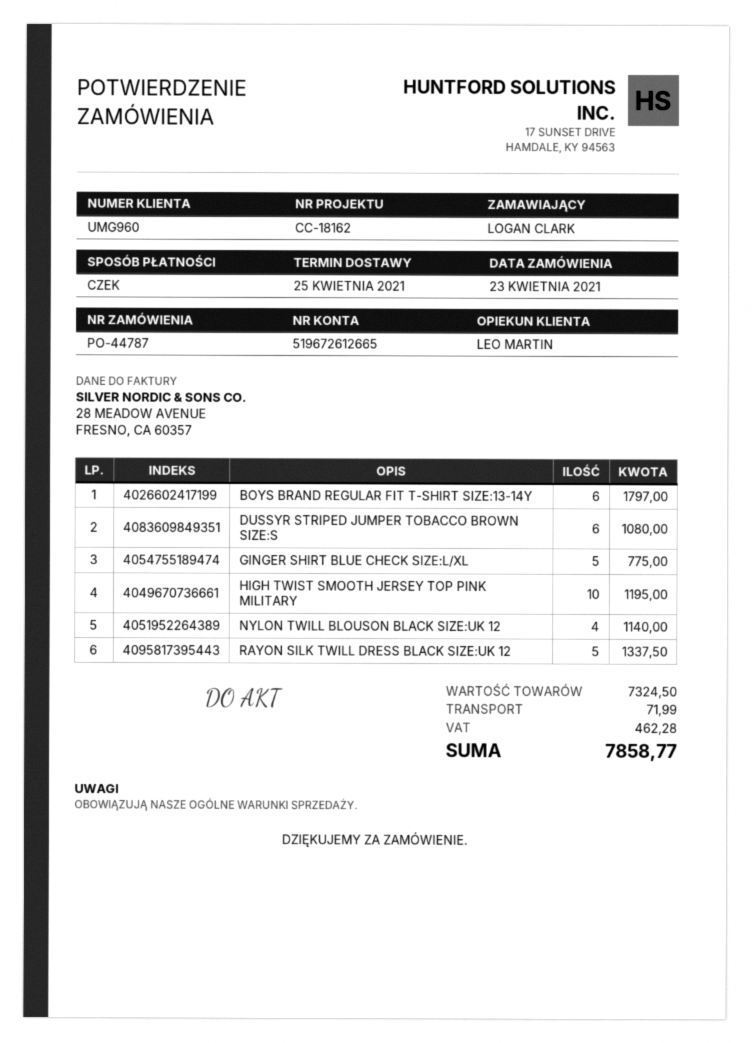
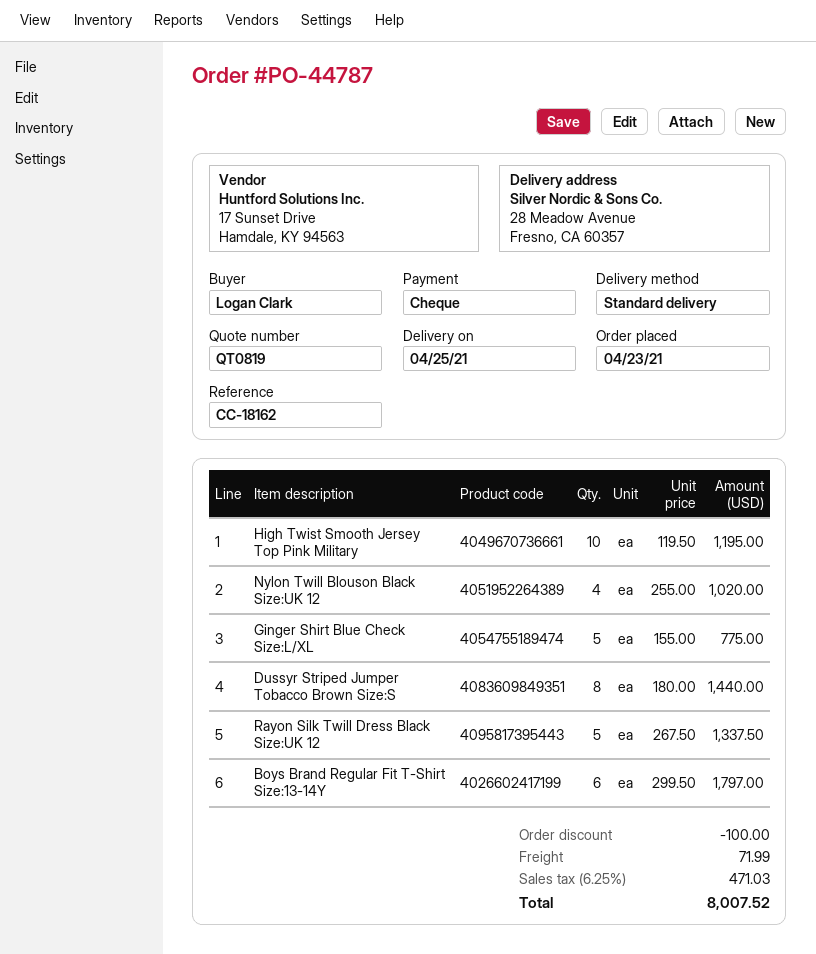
DUSSYR STRIPED JUMPER TOBACCO BROWN SIZE:S: 6 for 1080.00 -> 8 for 1440.00
NYLON TWILL BLOUSON BLACK SIZE:UK 12: 4 for 1140.00 -> 4 for 1020.00
discount: none -> 100.00
tax: 462.28 -> 471.03
total: 7858.77 -> 8007.52

